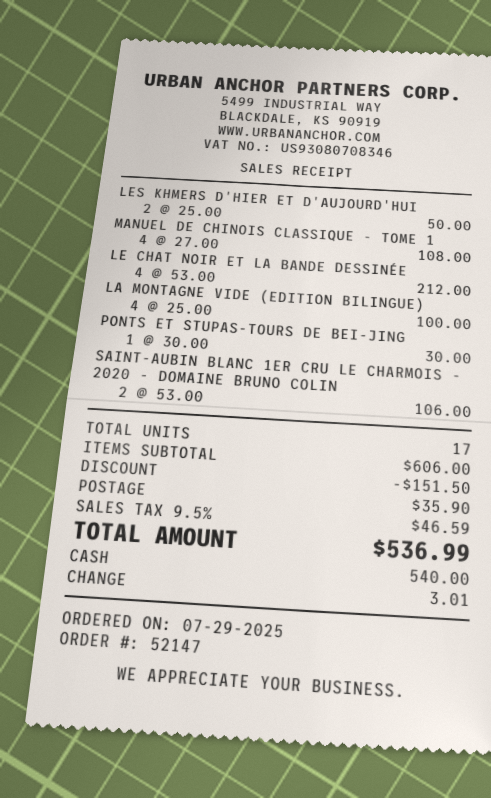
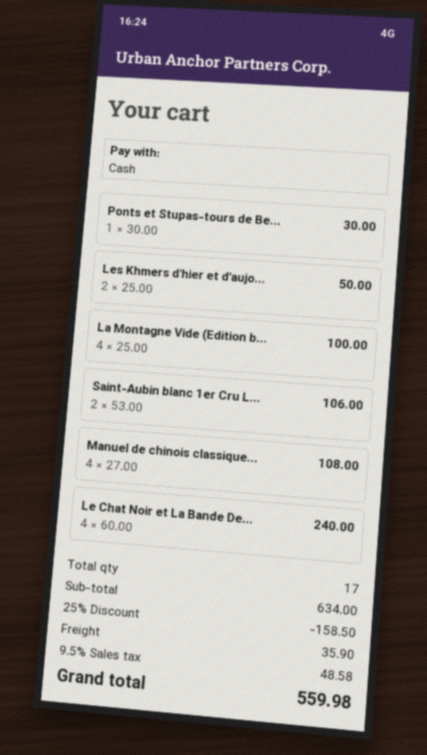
LE CHAT NOIR ET LA BANDE DESSINÉE: 4 x 53.00 = 212.00 -> 4 x 60.00 = 240.00
subtotal: 606.00 -> 634.00
discount: 151.50 -> 158.50
tax: 9.5% = 46.59 -> 9.5% = 48.58
total: 536.99 -> 559.98

